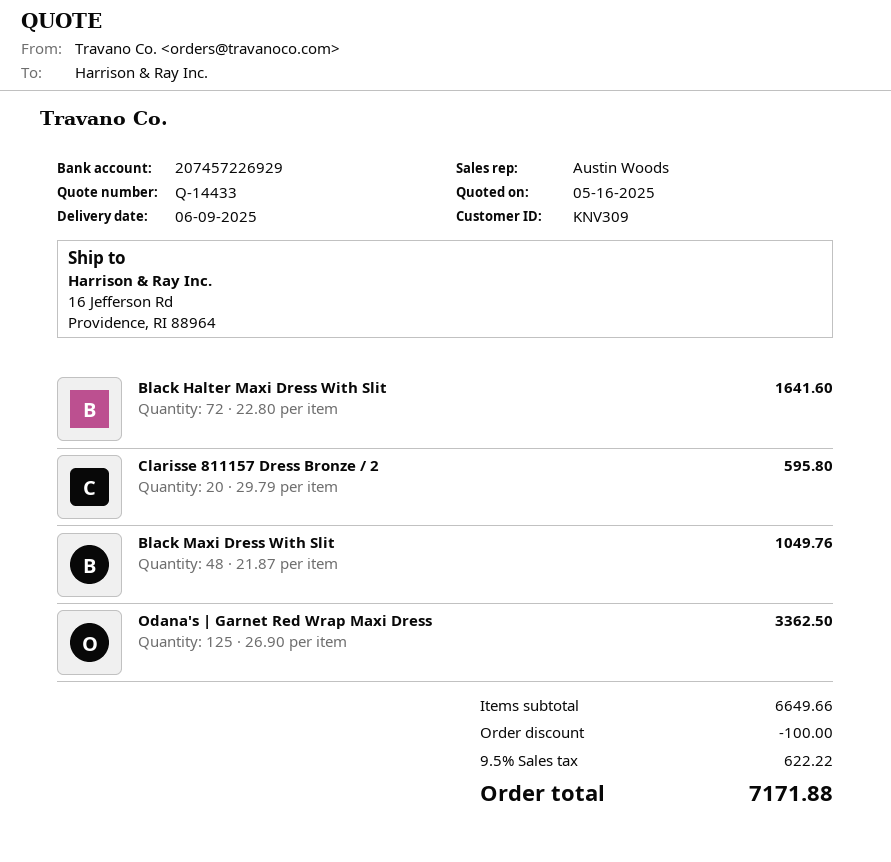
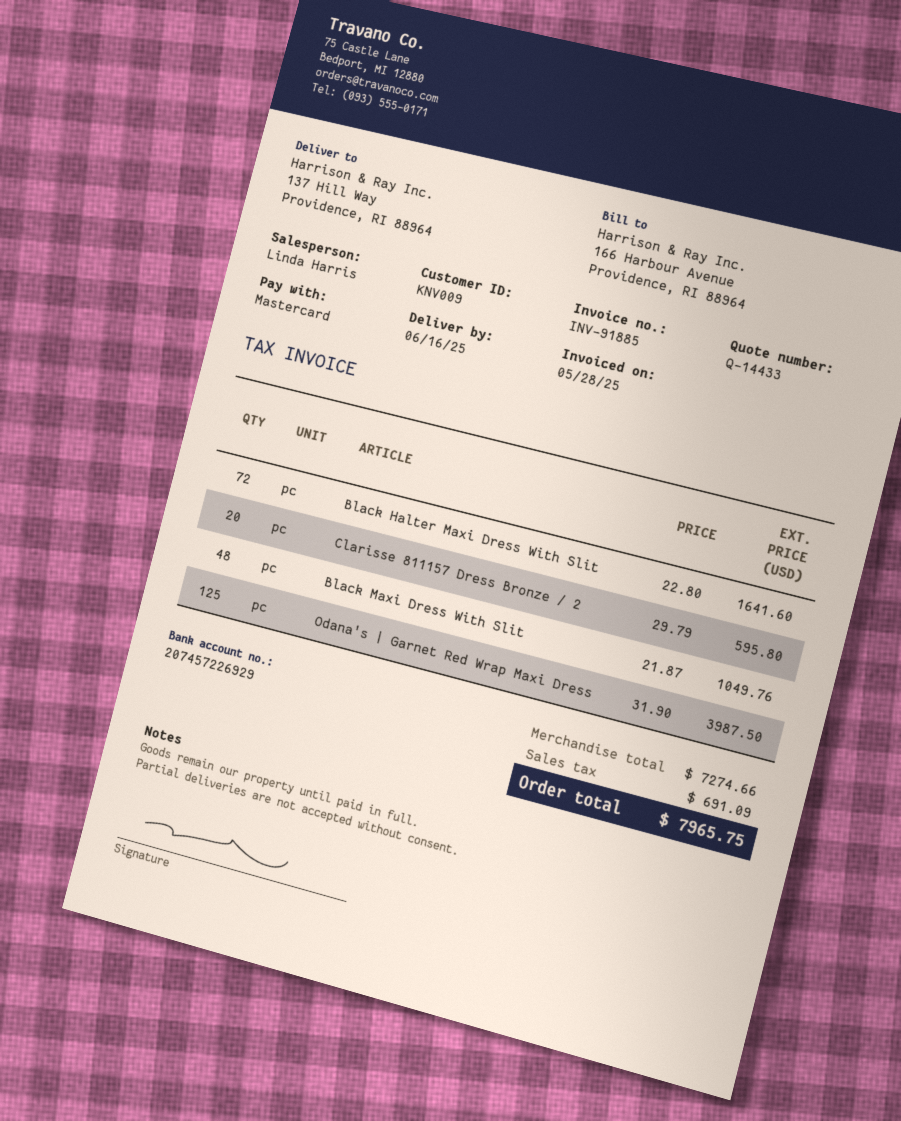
delivery date: 2025-06-09 -> 2025-06-16
customer number: KNV309 -> KNV009
sales rep: Austin Woods -> Linda Harris
ship to: 16 Jefferson Rd, Providence, RI 88964 -> 137 Hill Way, Providence, RI 88964
Odana's | Garnet Red Wrap Maxi Dress: 125 x 26.90 = 3362.50 -> 125 x 31.90 = 3987.50
subtotal: 6649.66 -> 7274.66
discount: 100.00 -> none
tax: 622.22 -> 691.09
total: 7171.88 -> 7965.75

